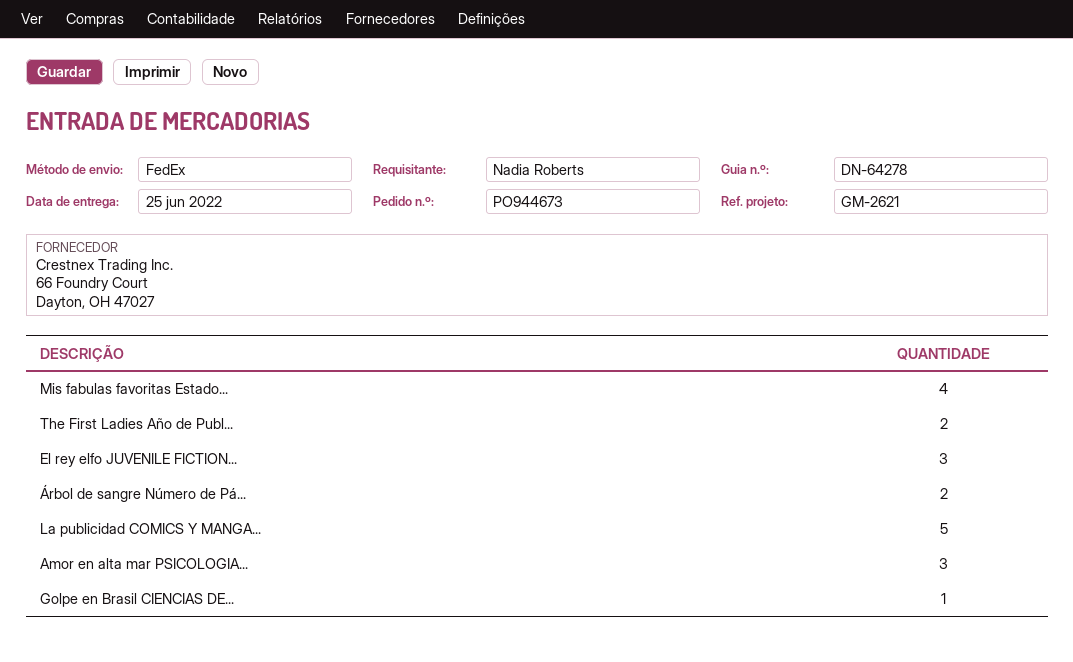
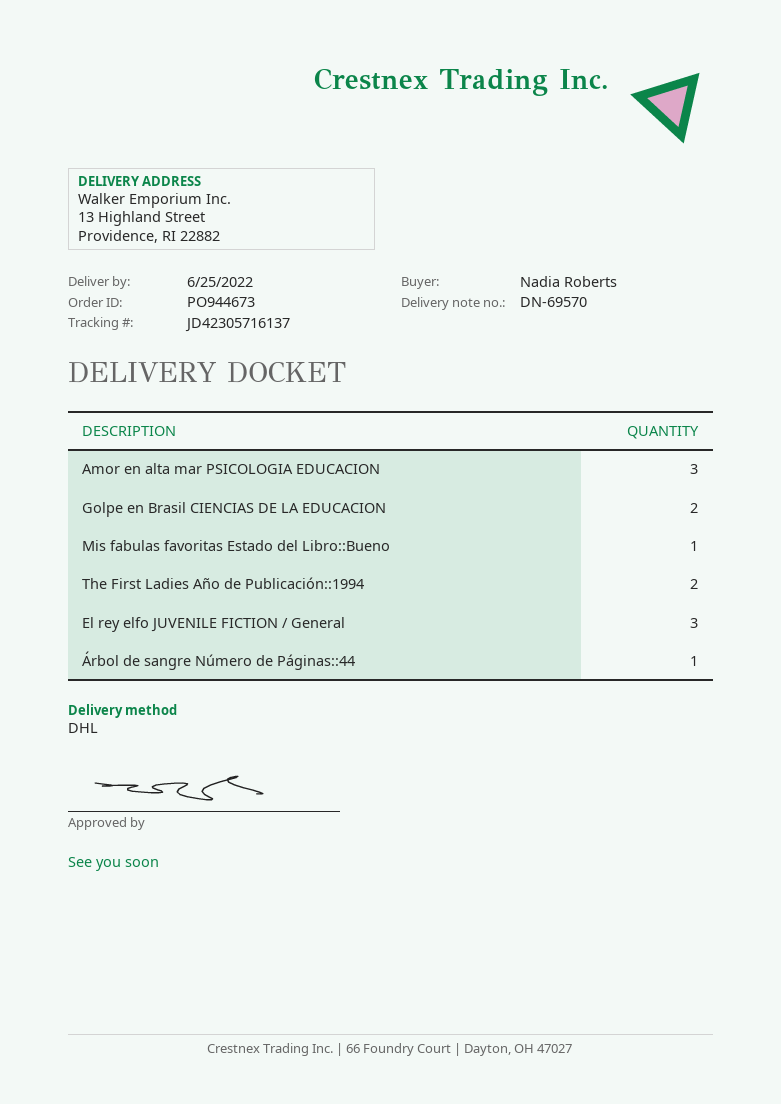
delivery note number: DN-64278 -> DN-69570
shipping method: FedEx -> DHL
Mis fabulas favoritas Estado...: 4 -> 1
Árbol de sangre Número de Pá...: 2 -> 1
La publicidad COMICS Y MANGA...: 5 -> none
Golpe en Brasil CIENCIAS DE...: 1 -> 2

